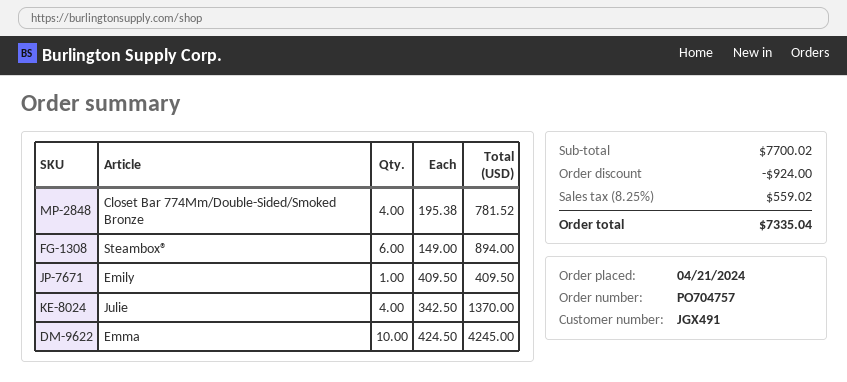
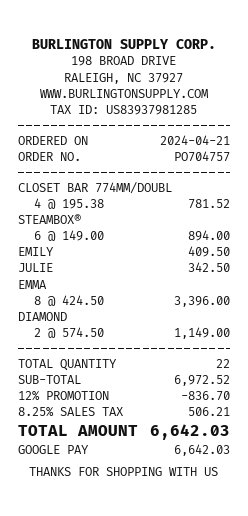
Julie: 4 x 342.50 = 1370.00 -> 1 x 342.50 = 342.50
Emma: 10 x 424.50 = 4245.00 -> 8 x 424.50 = 3396.00
DIAMOND: none -> 2 x 574.50 = 1149.00
subtotal: 7700.02 -> 6972.52
discount: 924.00 -> 836.70
tax: 8.25% = 559.02 -> 8.25% = 506.21
total: 7335.04 -> 6642.03

